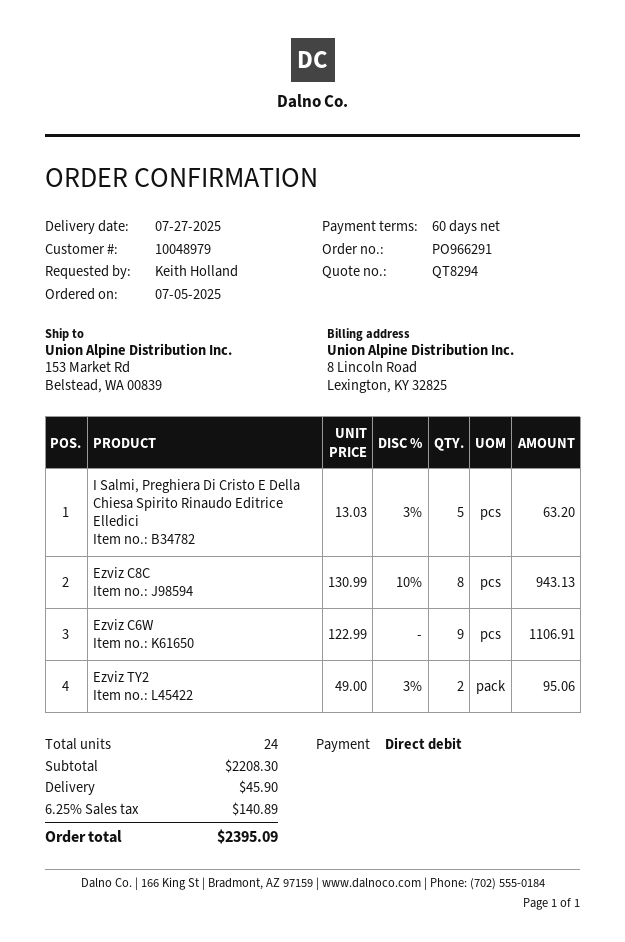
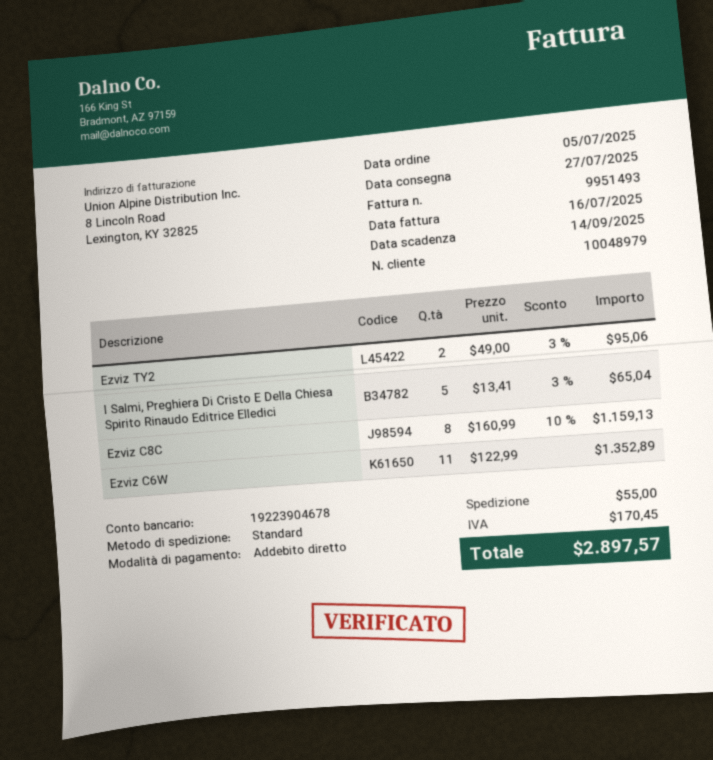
I Salmi, Preghiera Di Cristo E Della Chiesa Spirito Rinaudo Editrice Elledici: 5 x 13.03 - 3% = 63.20 -> 5 x 13.41 - 3% = 65.04
Ezviz C8C: 8 x 130.99 - 10% = 943.13 -> 8 x 160.99 - 10% = 1159.13
Ezviz C6W: 9 x 122.99 = 1106.91 -> 11 x 122.99 = 1352.89
shipping: 45.90 -> 55.00
tax: 140.89 -> 170.45
total: 2395.09 -> 2897.57

